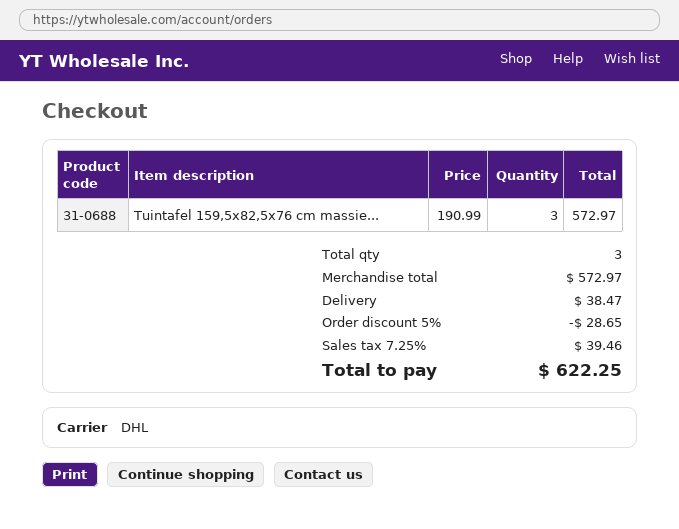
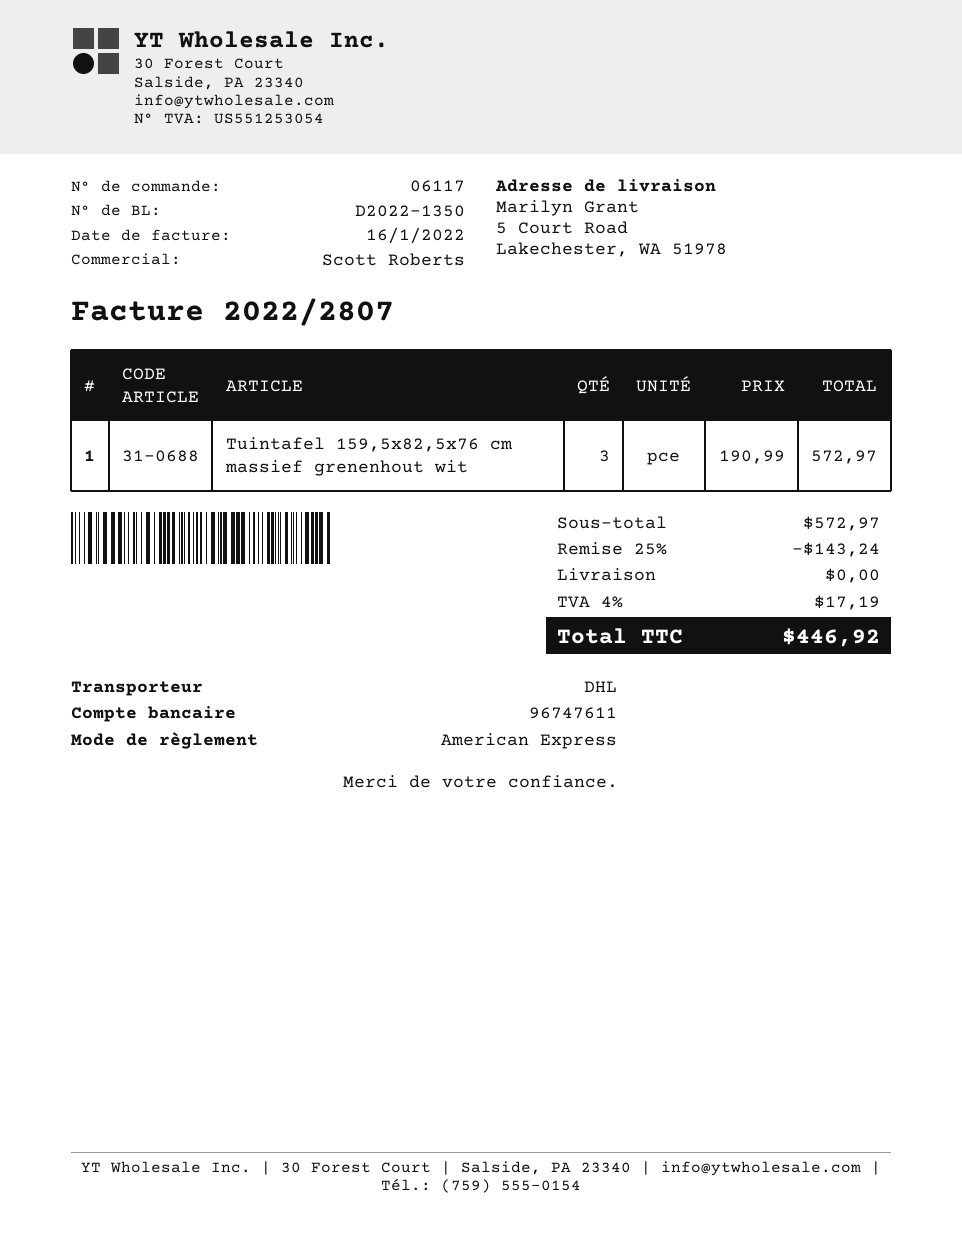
discount: 5% = 28.65 -> 25% = 143.24
shipping: 38.47 -> 0.00
tax: 7.25% = 39.46 -> 4% = 17.19
total: 622.25 -> 446.92

